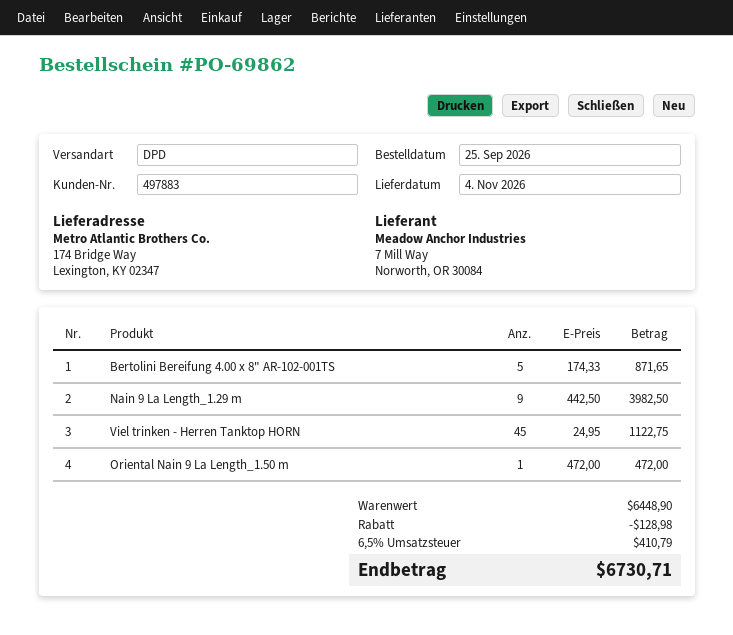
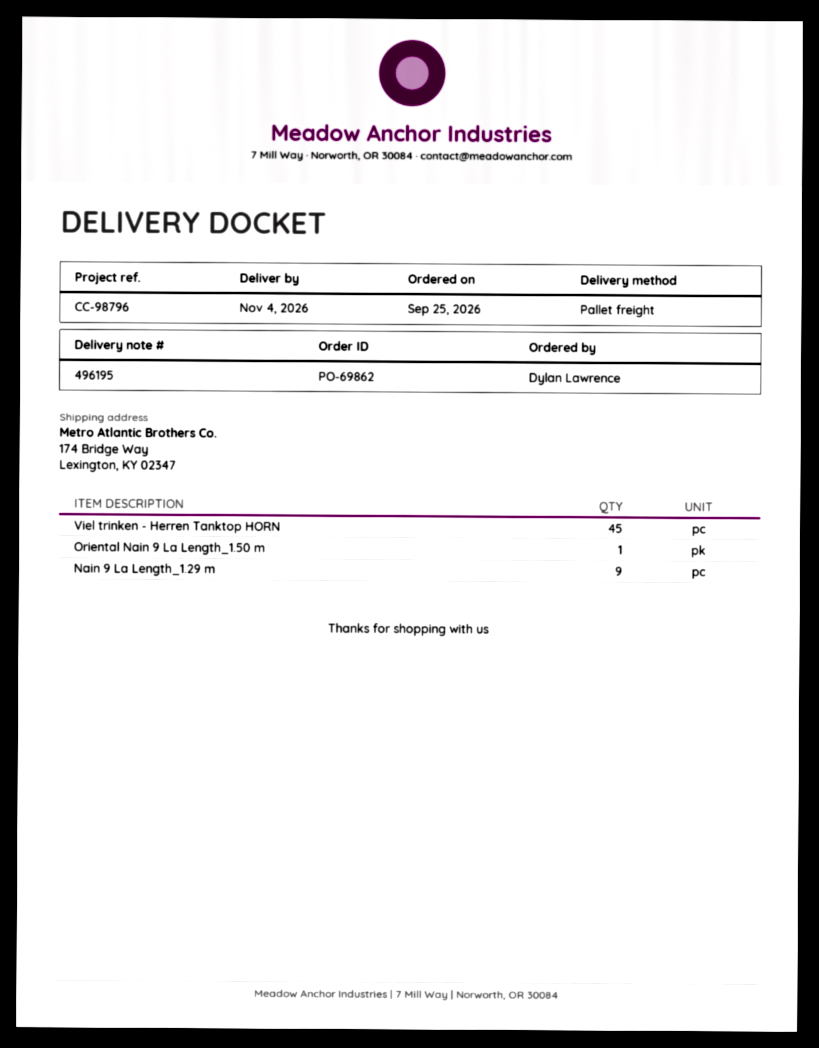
shipping method: DPD -> pallet freight
Bertolini Bereifung 4.00 x 8" AR-102-001TS: 5 -> none

